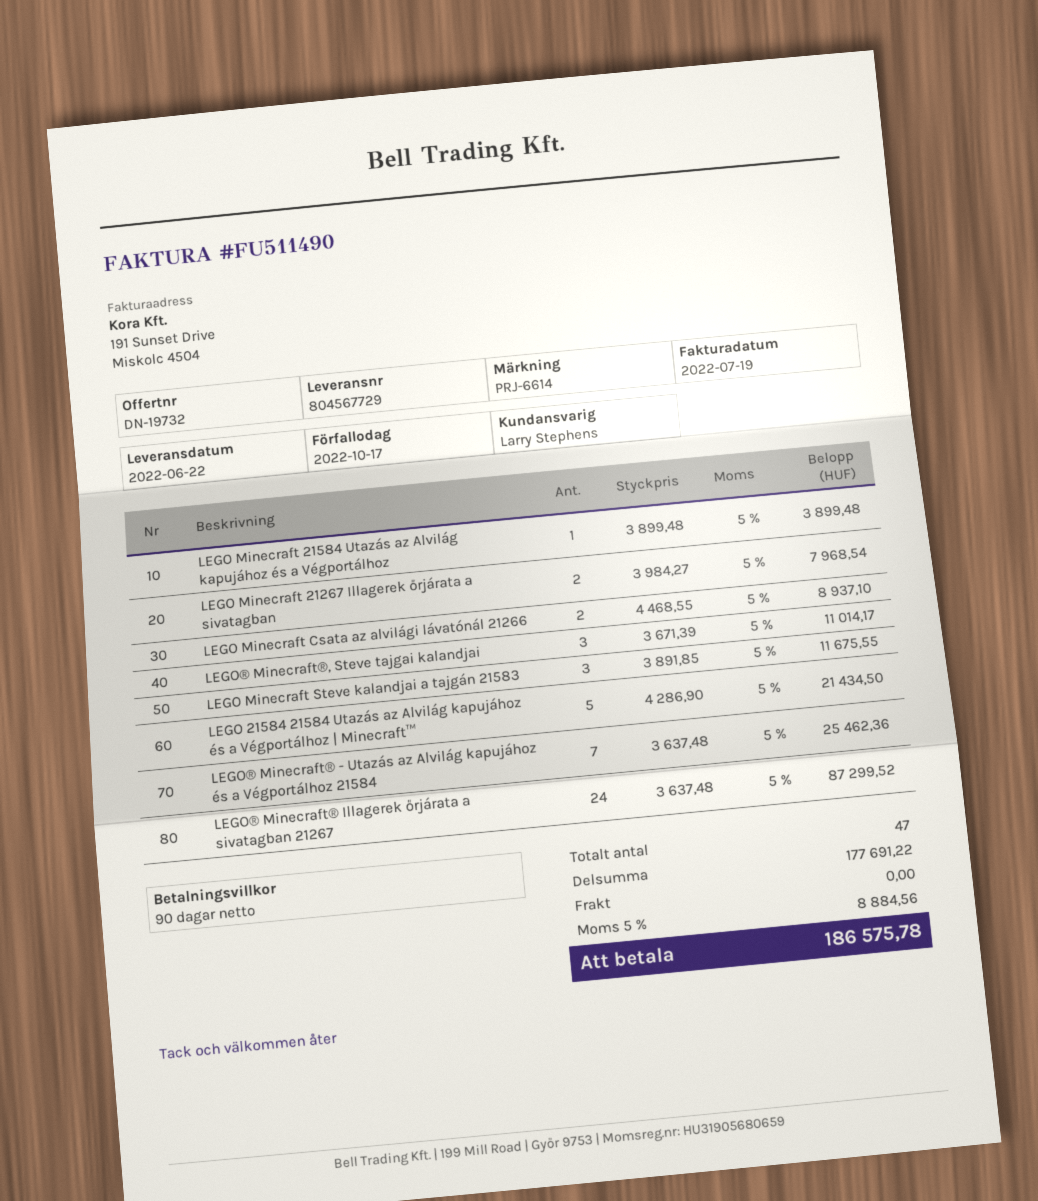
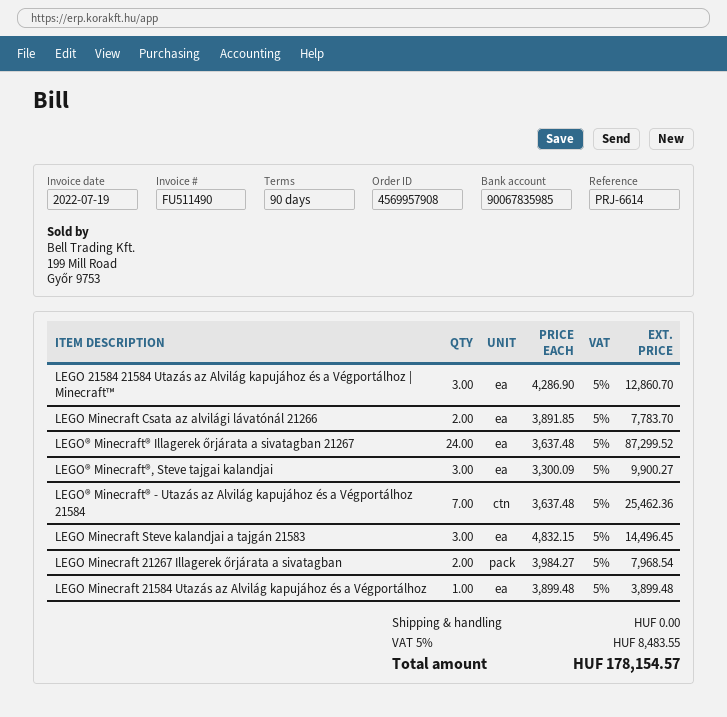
LEGO Minecraft Csata az alvilági lávatónál 21266: 2 x 4468.55 = 8937.10 -> 2 x 3891.85 = 7783.70
LEGO® Minecraft®, Steve tajgai kalandjai: 3 x 3671.39 = 11014.17 -> 3 x 3300.09 = 9900.27
LEGO Minecraft Steve kalandjai a tajgán 21583: 3 x 3891.85 = 11675.55 -> 3 x 4832.15 = 14496.45
LEGO 21584 21584 Utazás az Alvilág kapujához és a Végportálhoz | Minecraft™: 5 x 4286.90 = 21434.50 -> 3 x 4286.90 = 12860.70
tax: 5% = 8884.56 -> 5% = 8483.55
total: 186575.78 -> 178154.57

